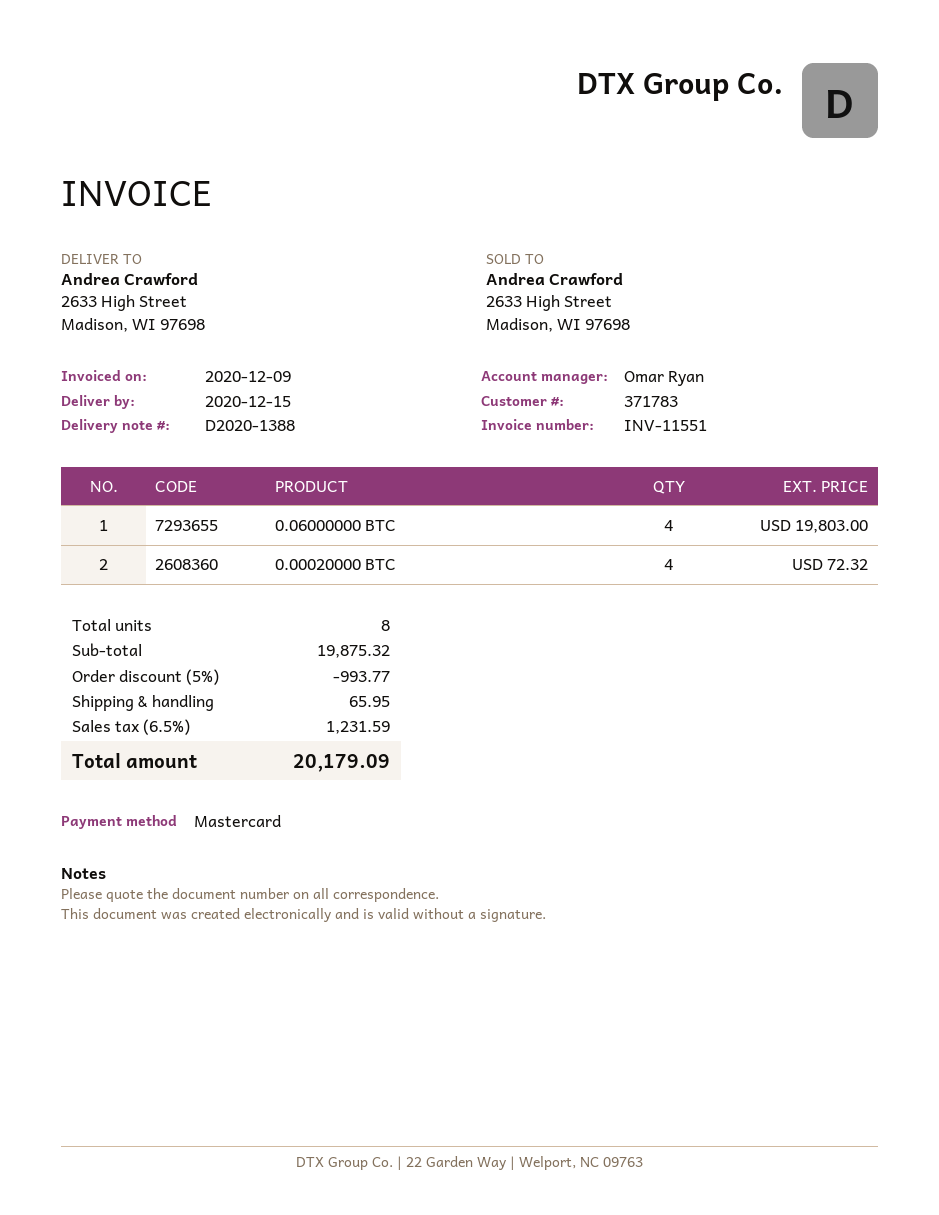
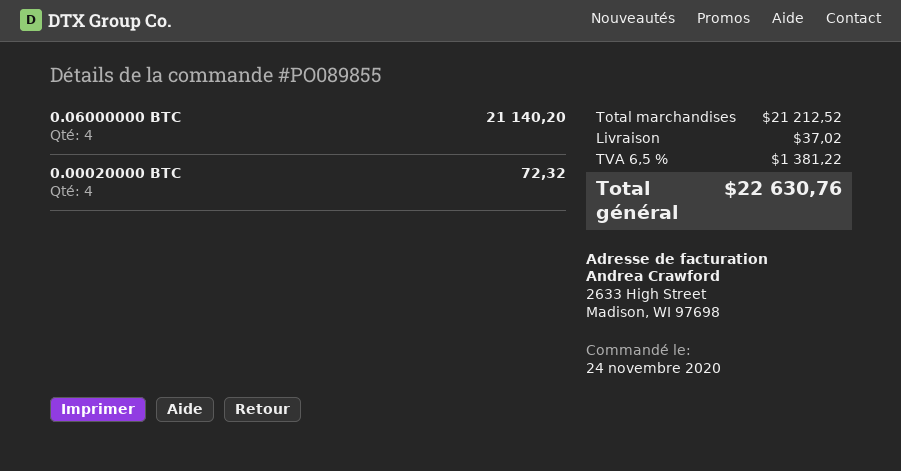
0.06000000 BTC: 4 for 19803.00 -> 4 for 21140.20
subtotal: 19875.32 -> 21212.52
discount: 5% = 993.77 -> none
shipping: 65.95 -> 37.02
tax: 6.5% = 1231.59 -> 6.5% = 1381.22
total: 20179.09 -> 22630.76

